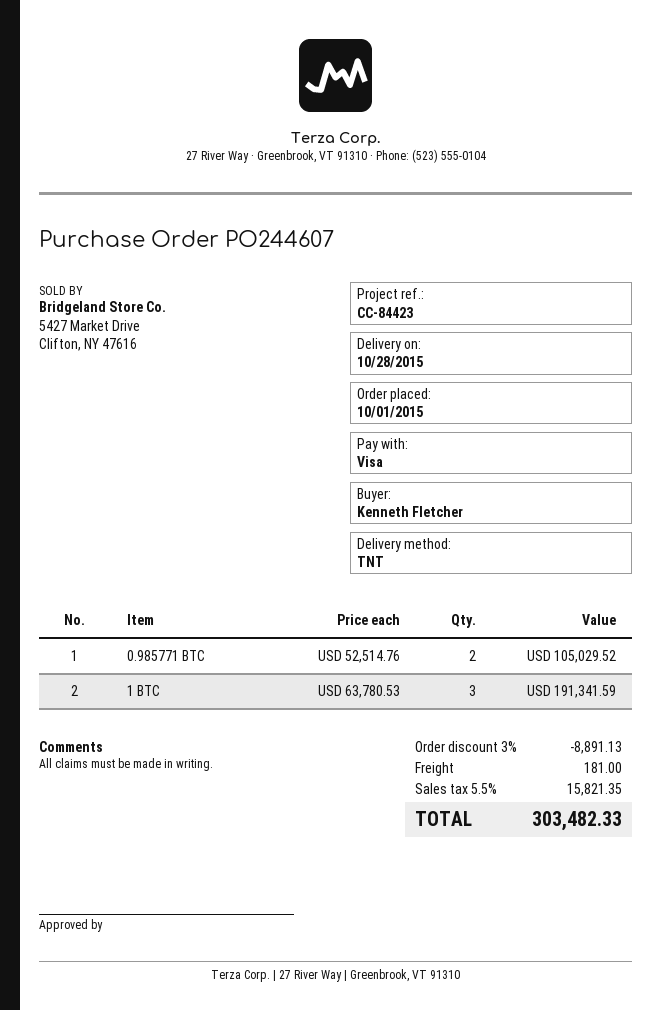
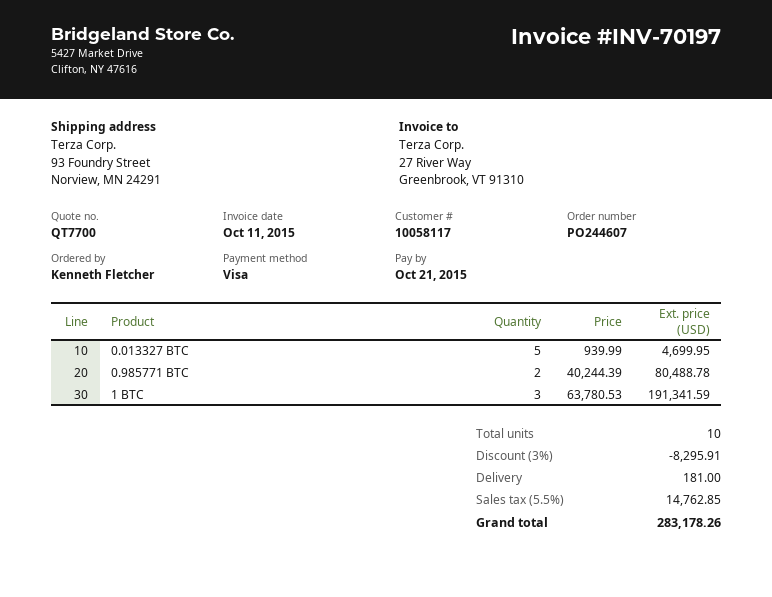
0.985771 BTC: 2 x 52514.76 = 105029.52 -> 2 x 40244.39 = 80488.78
0.013327 BTC: none -> 5 x 939.99 = 4699.95
discount: 3% = 8891.13 -> 3% = 8295.91
tax: 5.5% = 15821.35 -> 5.5% = 14762.85
total: 303482.33 -> 283178.26

